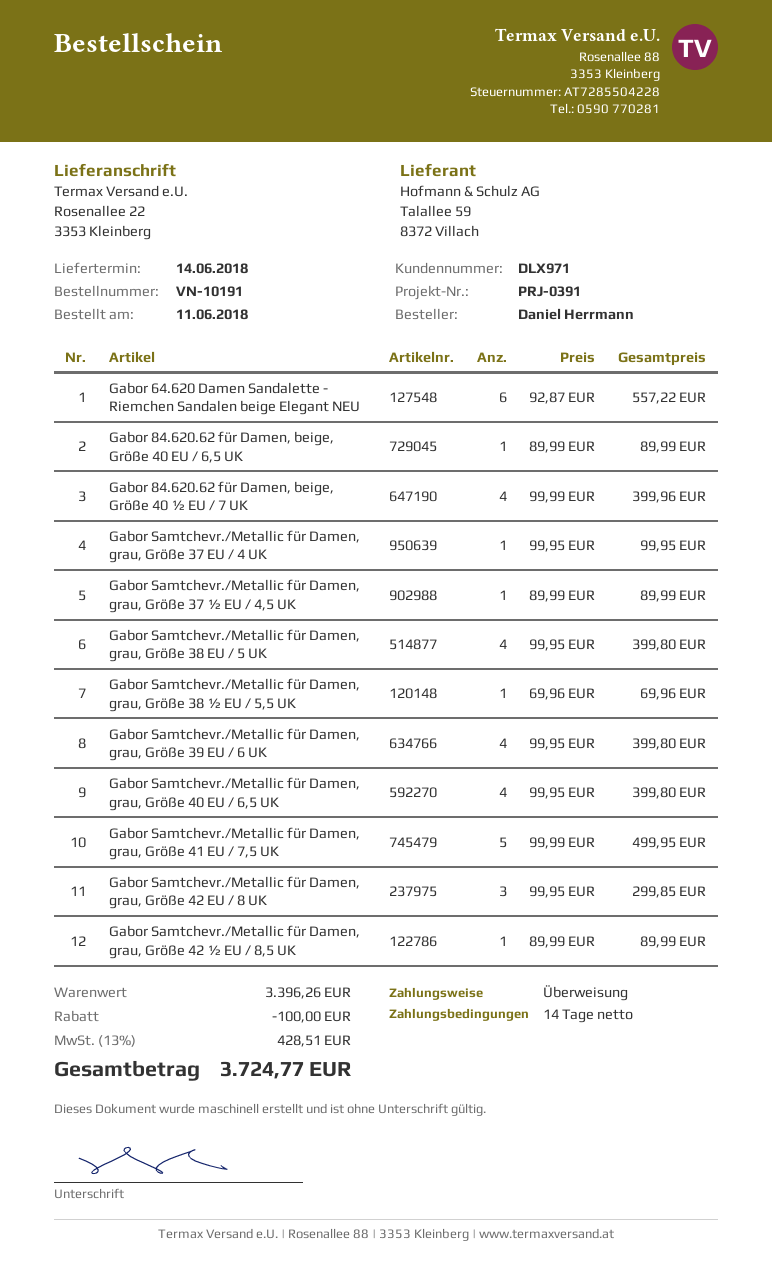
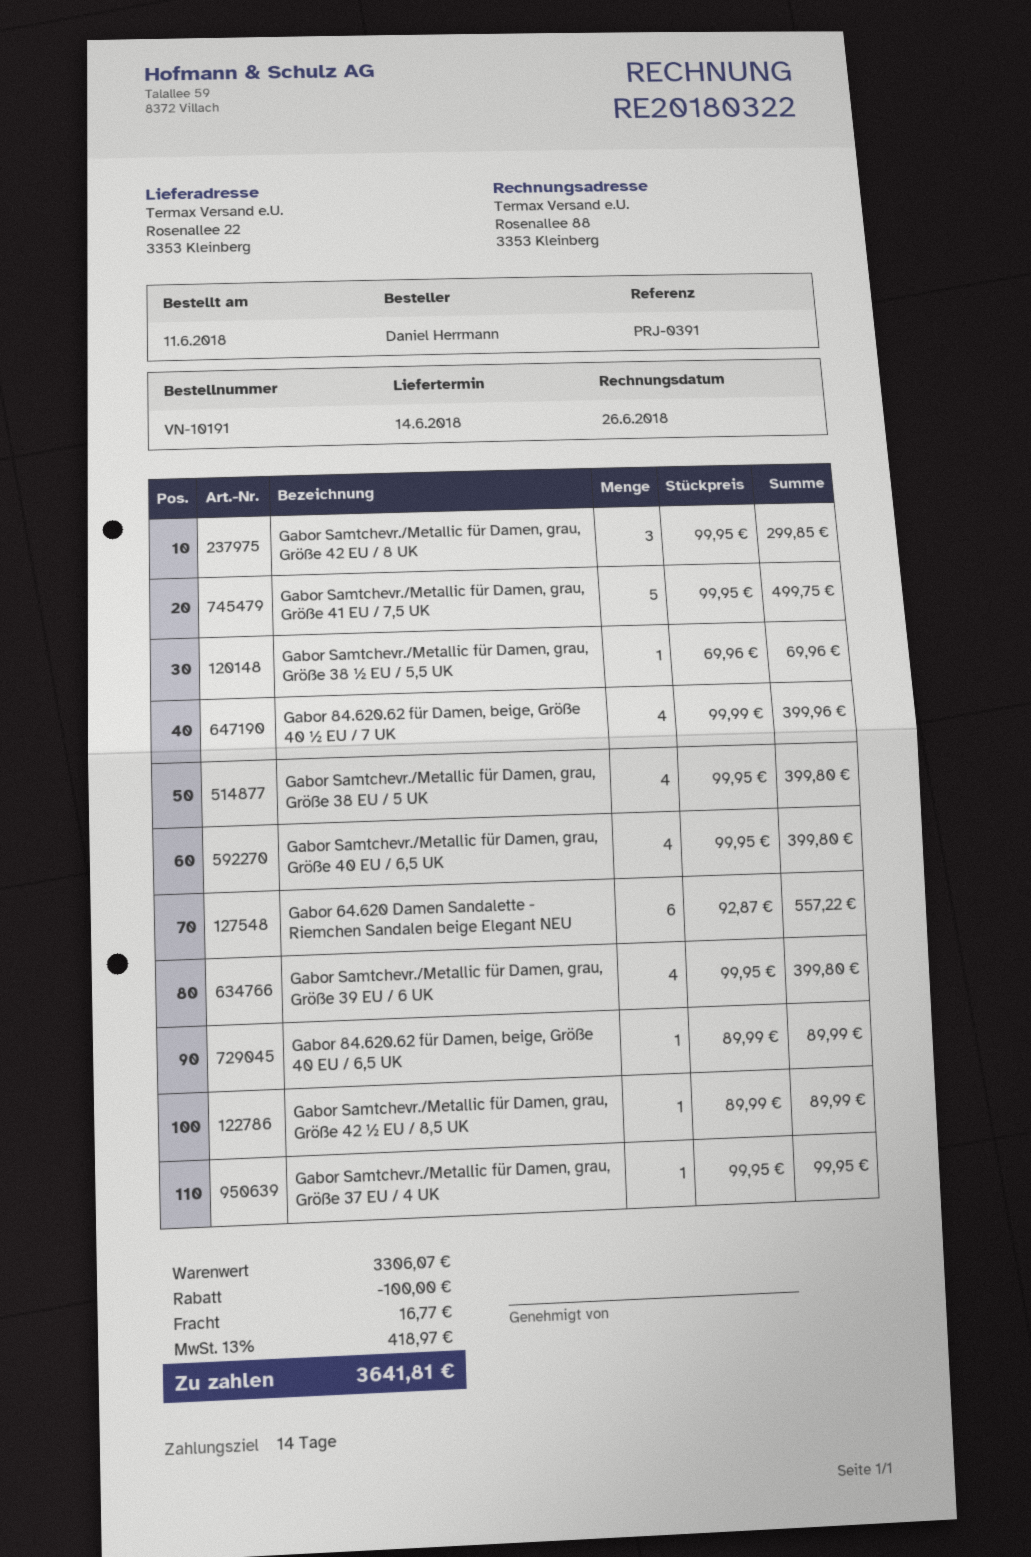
Gabor Samtchevr./Metallic für Damen, grau, Größe 37 ½ EU / 4,5 UK: 1 x 89.99 = 89.99 -> none
Gabor Samtchevr./Metallic für Damen, grau, Größe 41 EU / 7,5 UK: 5 x 99.99 = 499.95 -> 5 x 99.95 = 499.75
subtotal: 3396.26 -> 3306.07
shipping: none -> 16.77
tax: 13% = 428.51 -> 13% = 418.97
total: 3724.77 -> 3641.81

